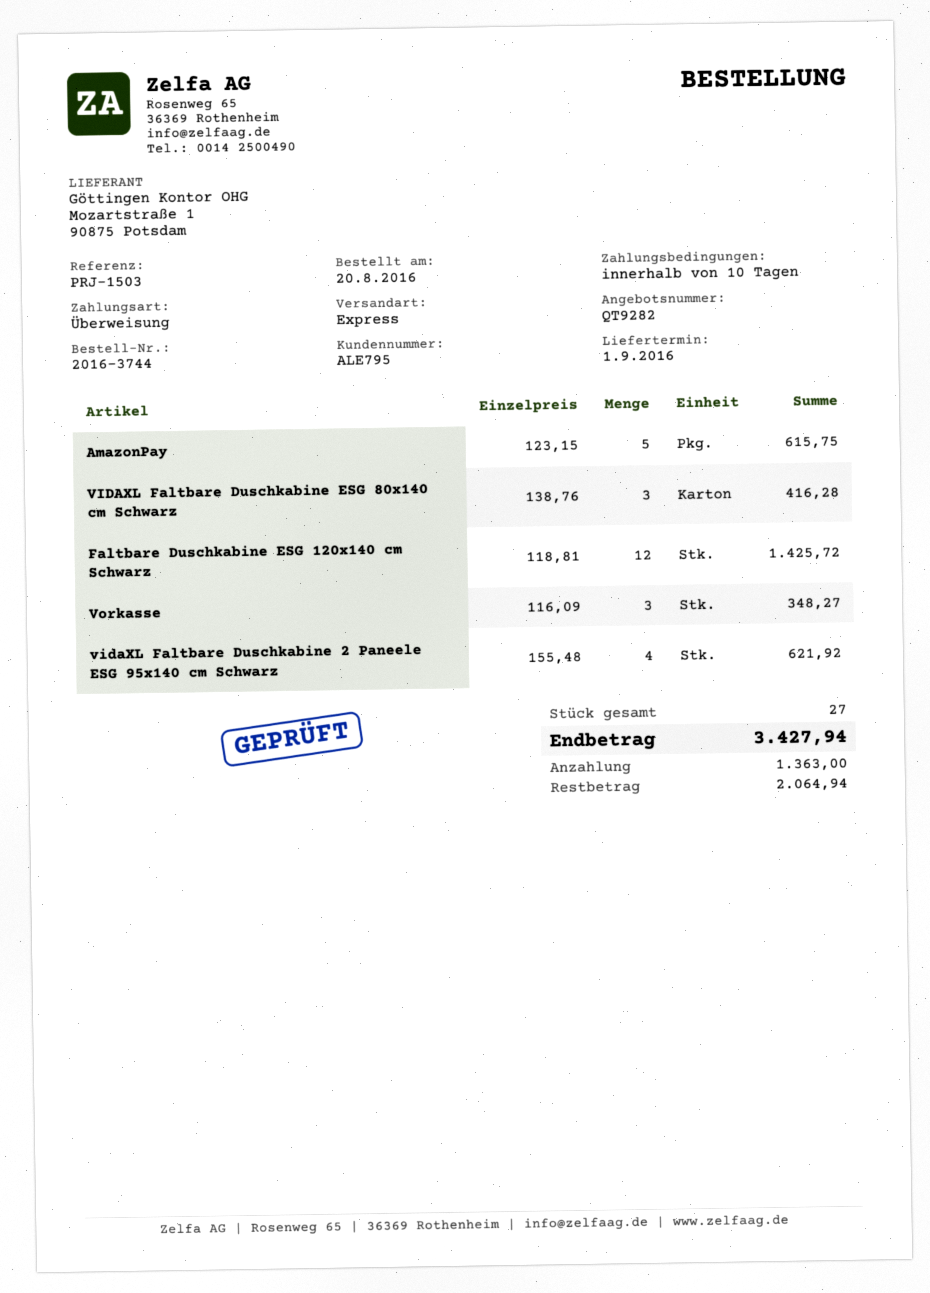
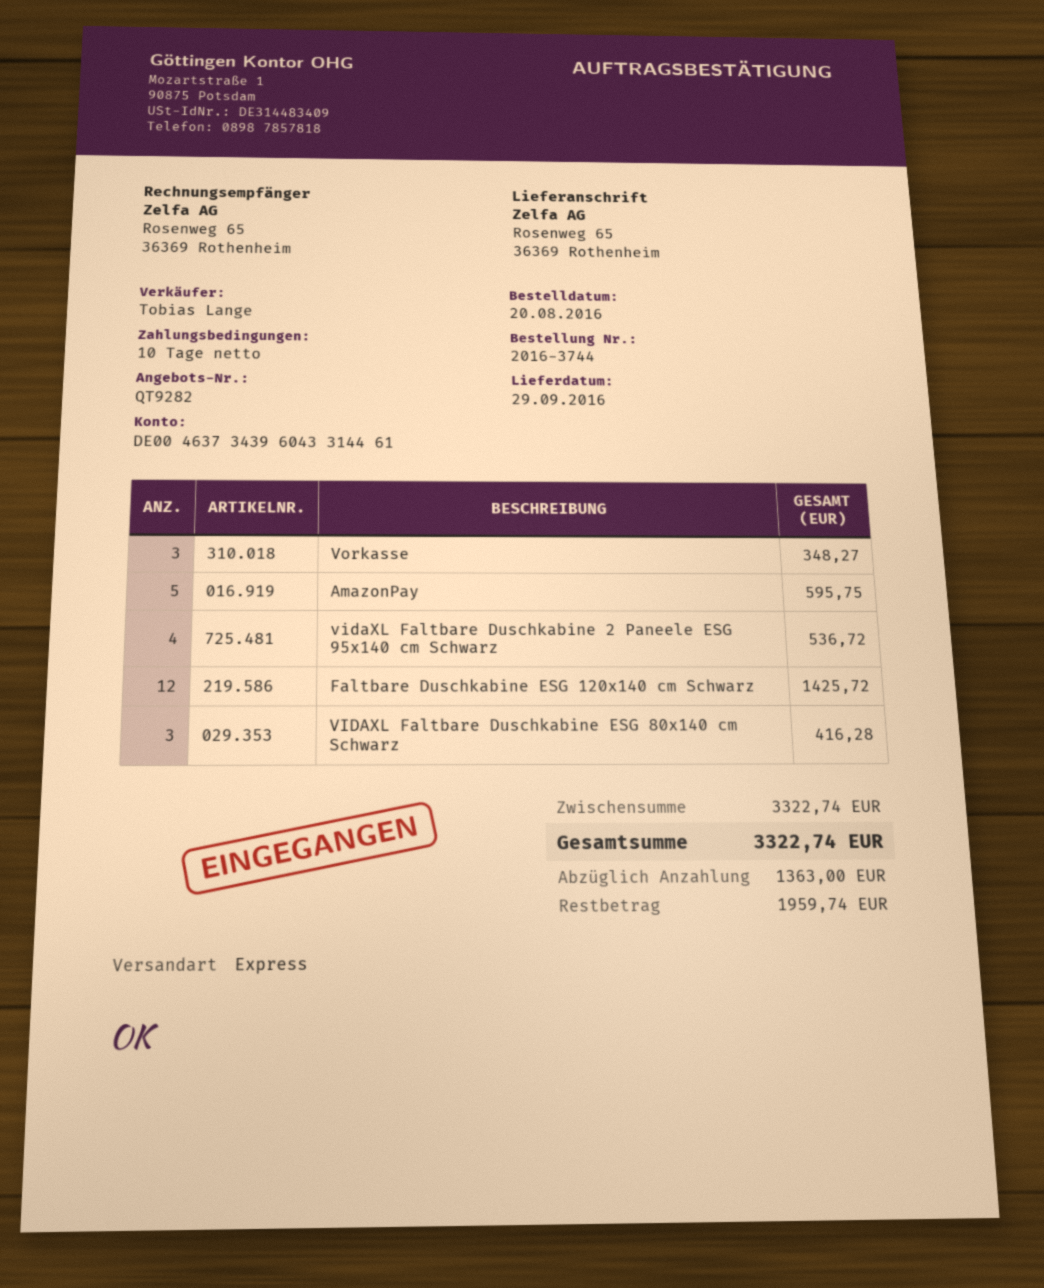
delivery date: 2016-09-01 -> 2016-09-29
AmazonPay: 5 for 615.75 -> 5 for 595.75
vidaXL Faltbare Duschkabine 2 Paneele ESG 95x140 cm Schwarz: 4 for 621.92 -> 4 for 536.72
total: 3427.94 -> 3322.74
balance: 2064.94 -> 1959.74

